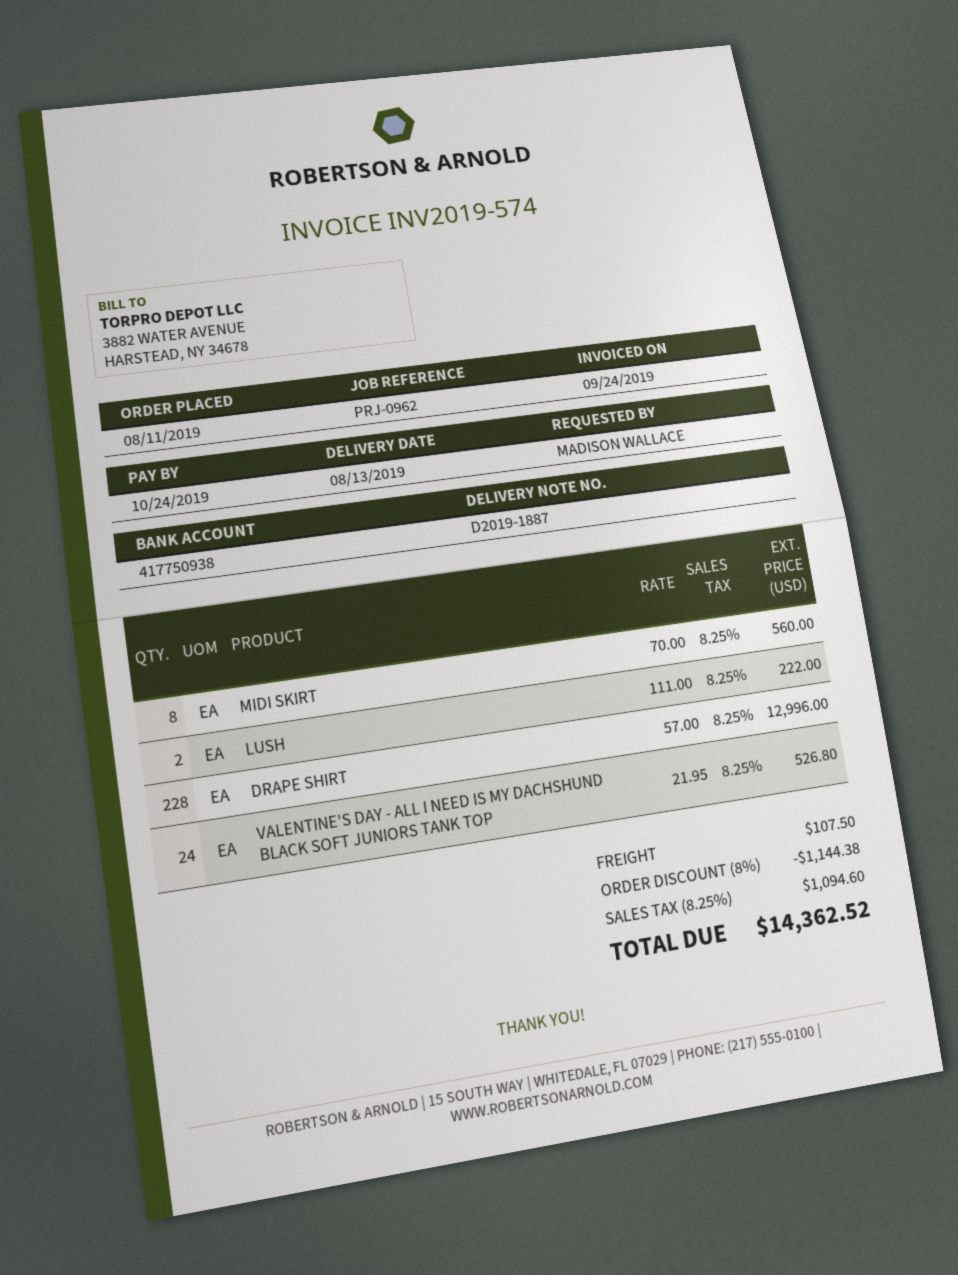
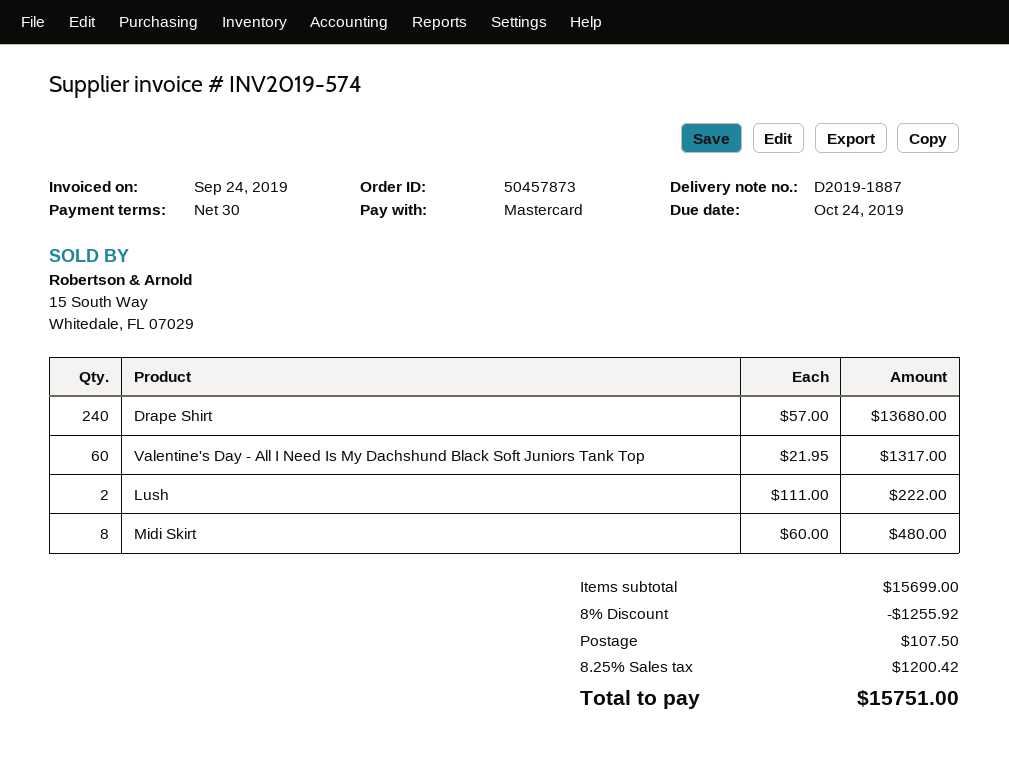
MIDI SKIRT: 8 x 70.00 = 560.00 -> 8 x 60.00 = 480.00
DRAPE SHIRT: 228 x 57.00 = 12996.00 -> 240 x 57.00 = 13680.00
VALENTINE'S DAY - ALL I NEED IS MY DACHSHUND BLACK SOFT JUNIORS TANK TOP: 24 x 21.95 = 526.80 -> 60 x 21.95 = 1317.00
discount: 8% = 1144.38 -> 8% = 1255.92
tax: 8.25% = 1094.60 -> 8.25% = 1200.42
total: 14362.52 -> 15751.00

